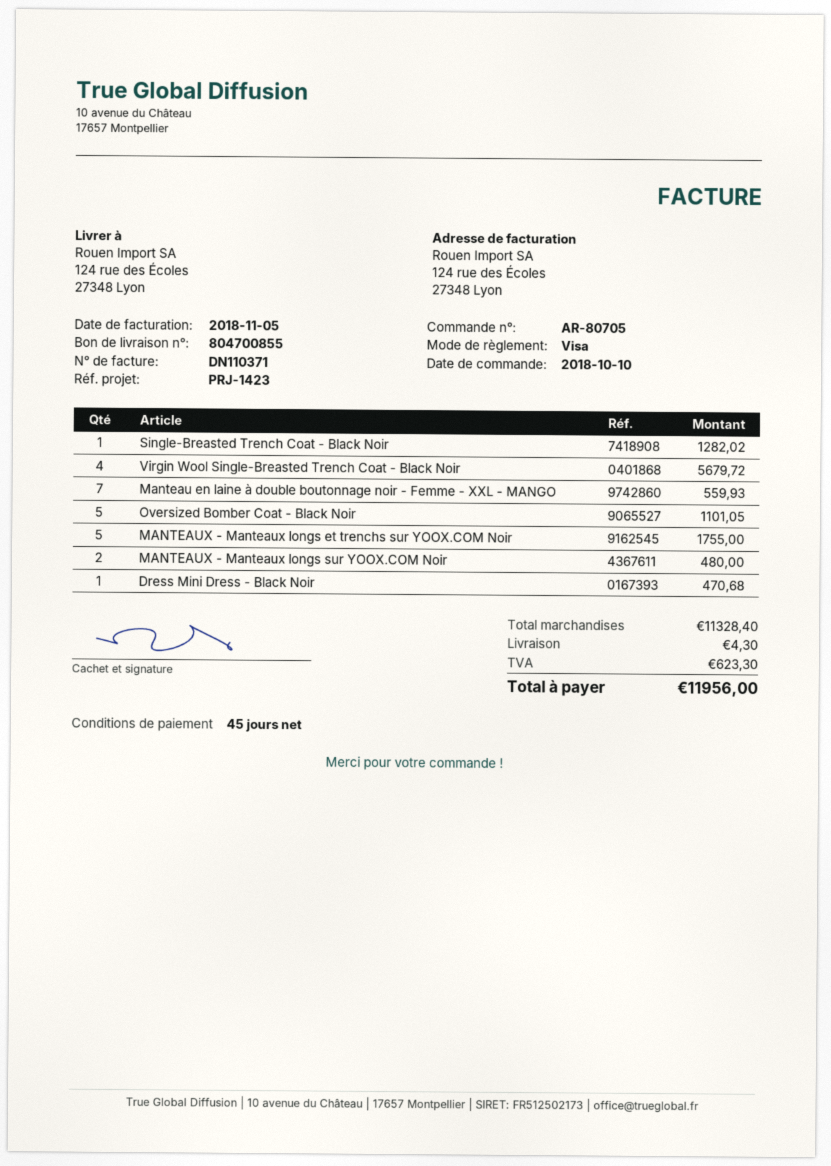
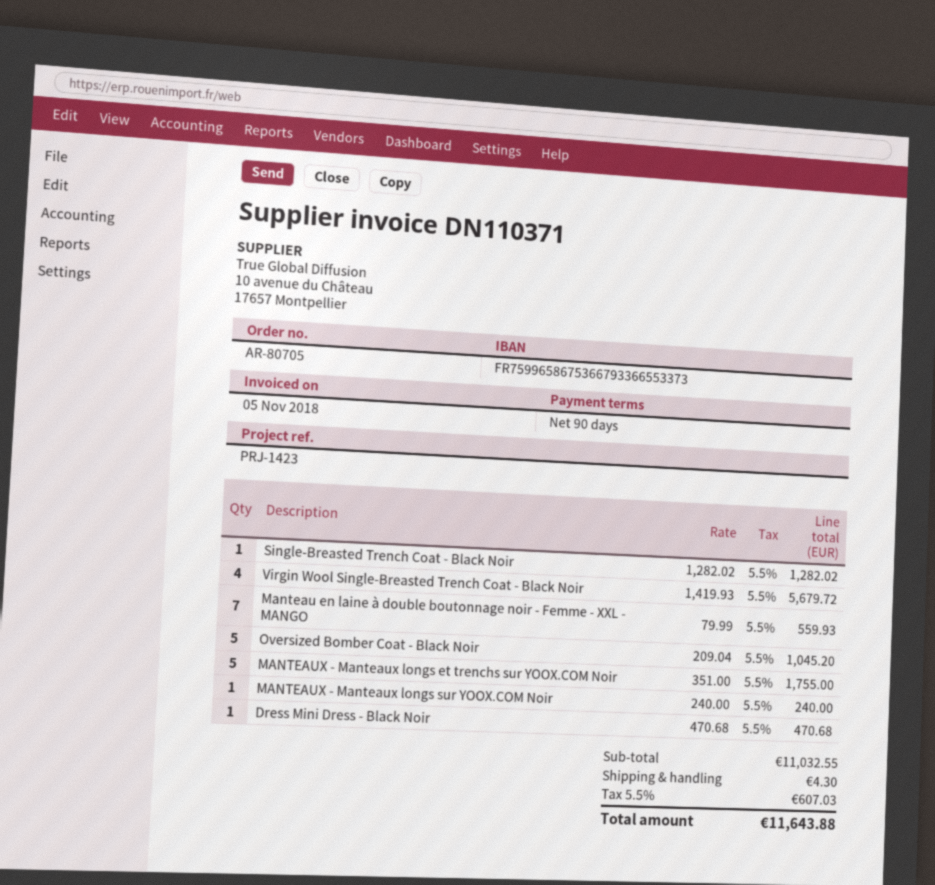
payment terms: 45 days -> 90 days
Oversized Bomber Coat - Black Noir: 5 for 1101.05 -> 5 for 1045.20
MANTEAUX - Manteaux longs sur YOOX.COM Noir: 2 for 480.00 -> 1 for 240.00
subtotal: 11328.40 -> 11032.55
tax: 623.30 -> 607.03
total: 11956.00 -> 11643.88

